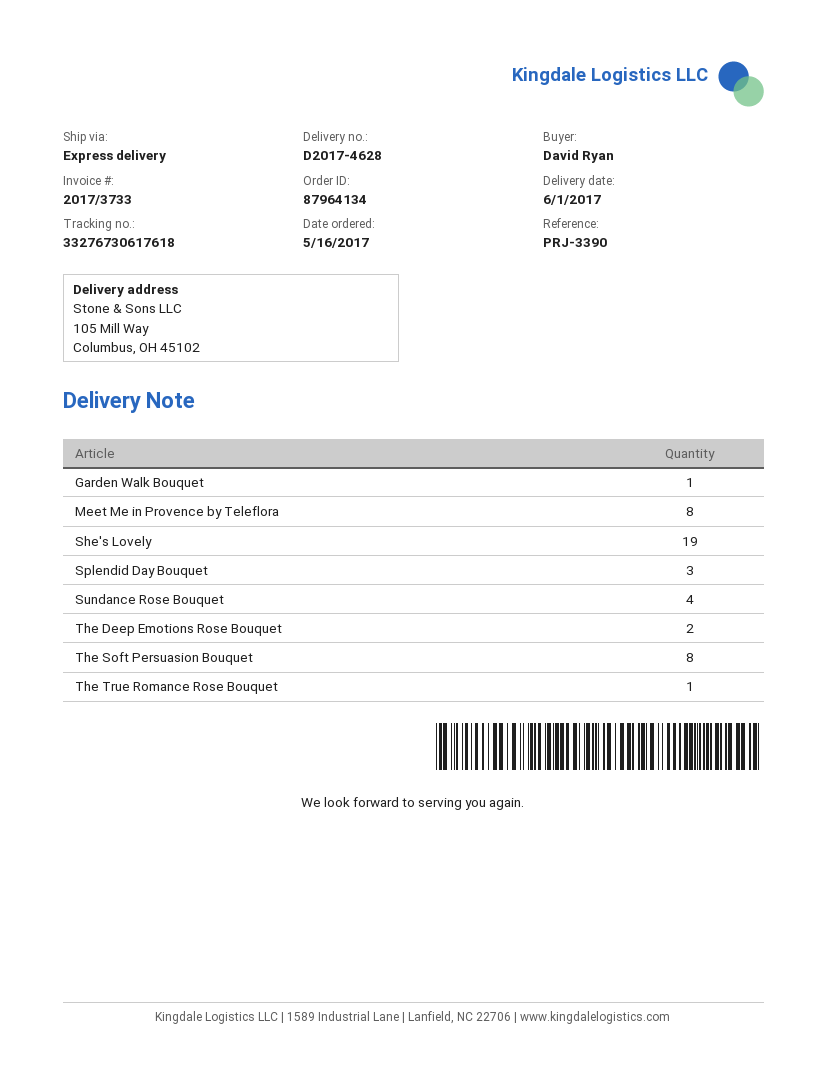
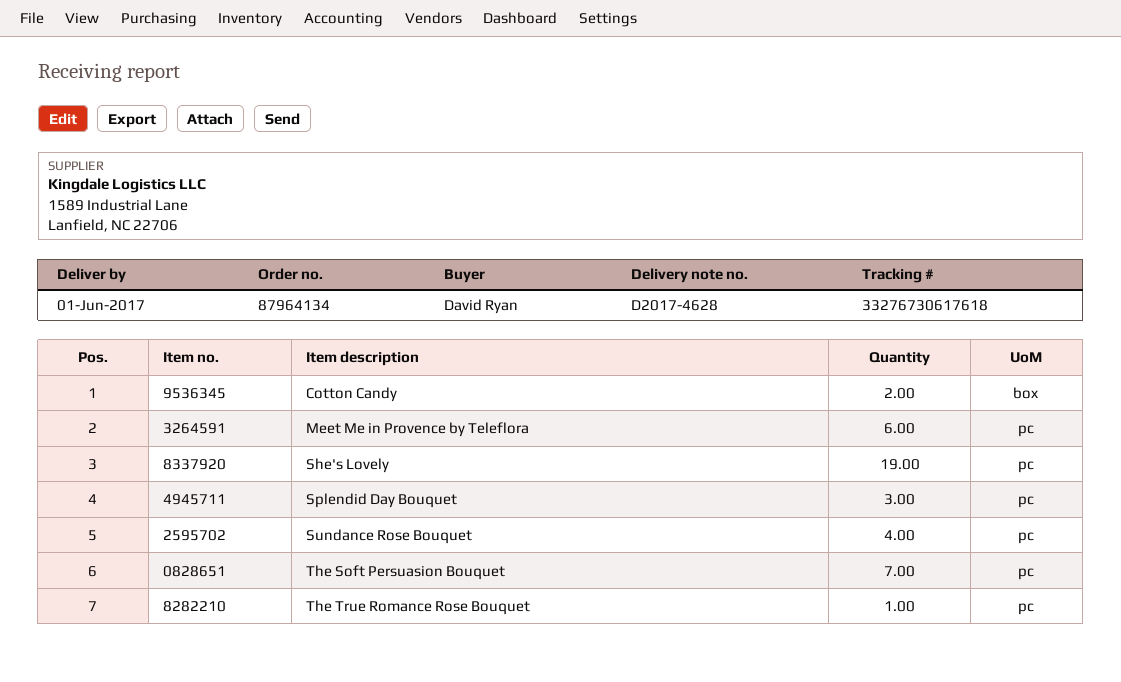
Garden Walk Bouquet: 1 -> none
Meet Me in Provence by Teleflora: 8 -> 6
The Deep Emotions Rose Bouquet: 2 -> none
The Soft Persuasion Bouquet: 8 -> 7
Cotton Candy: none -> 2

